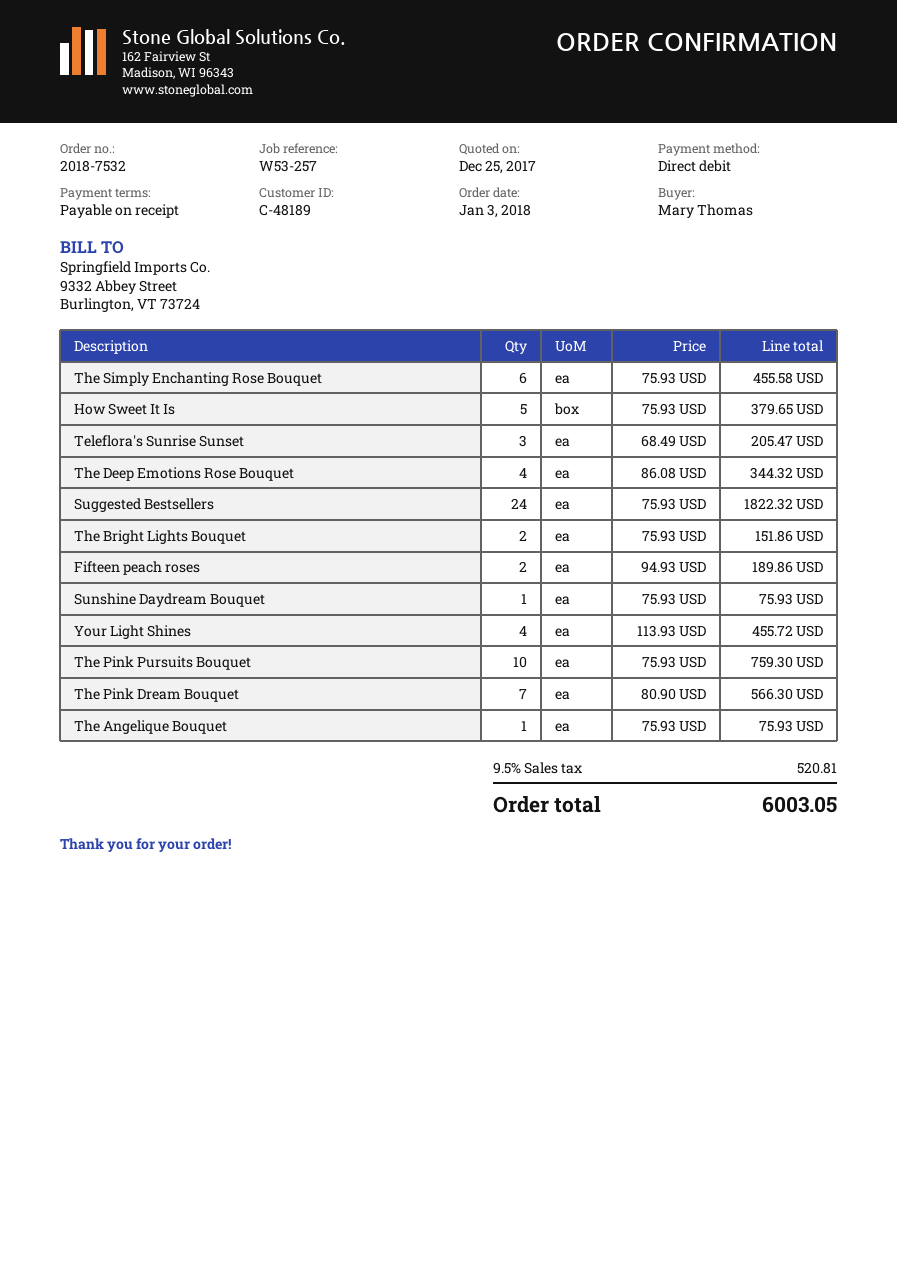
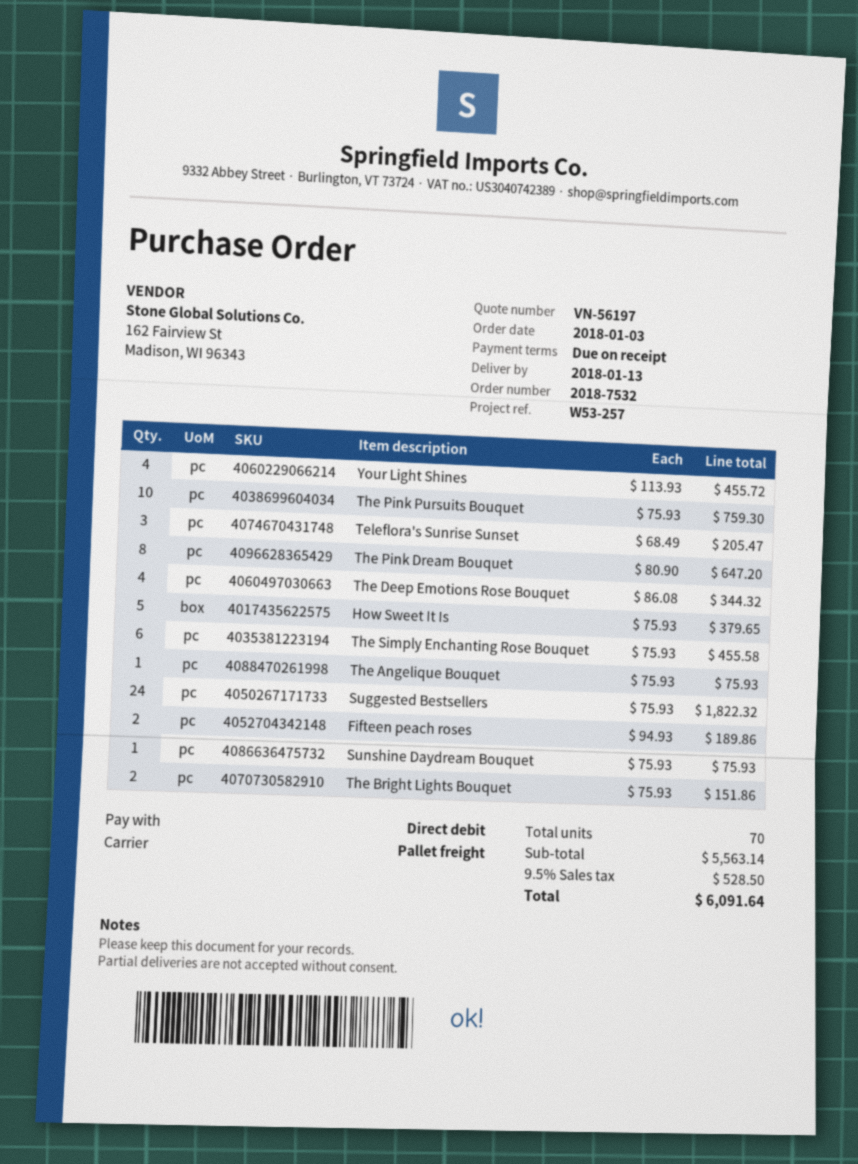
The Pink Dream Bouquet: 7 x 80.90 = 566.30 -> 8 x 80.90 = 647.20
tax: 9.5% = 520.81 -> 9.5% = 528.50
total: 6003.05 -> 6091.64

